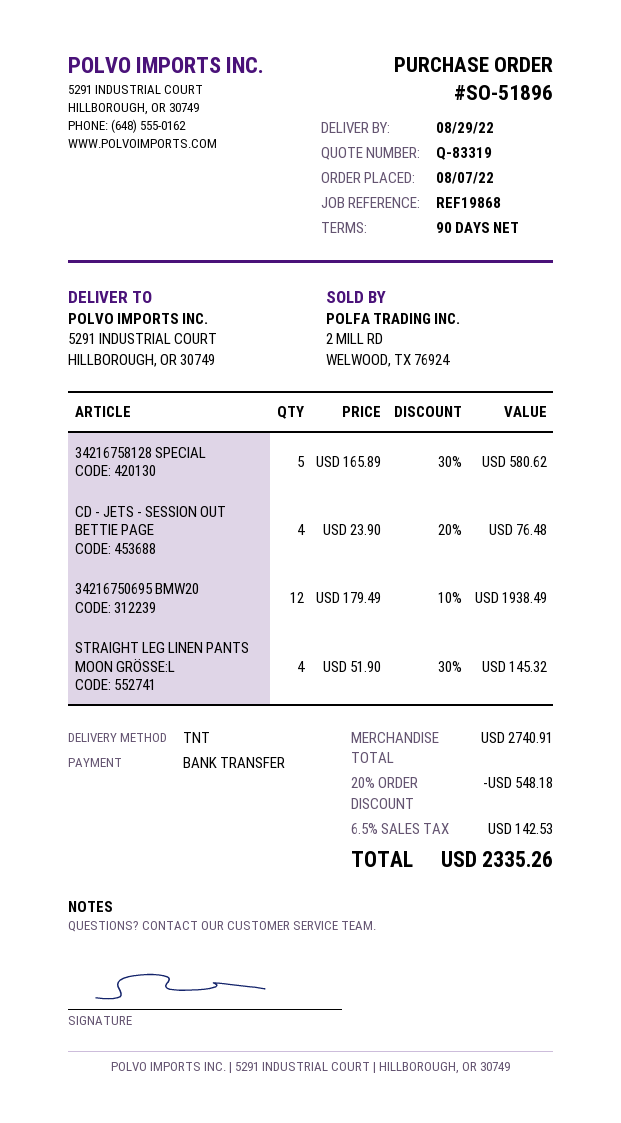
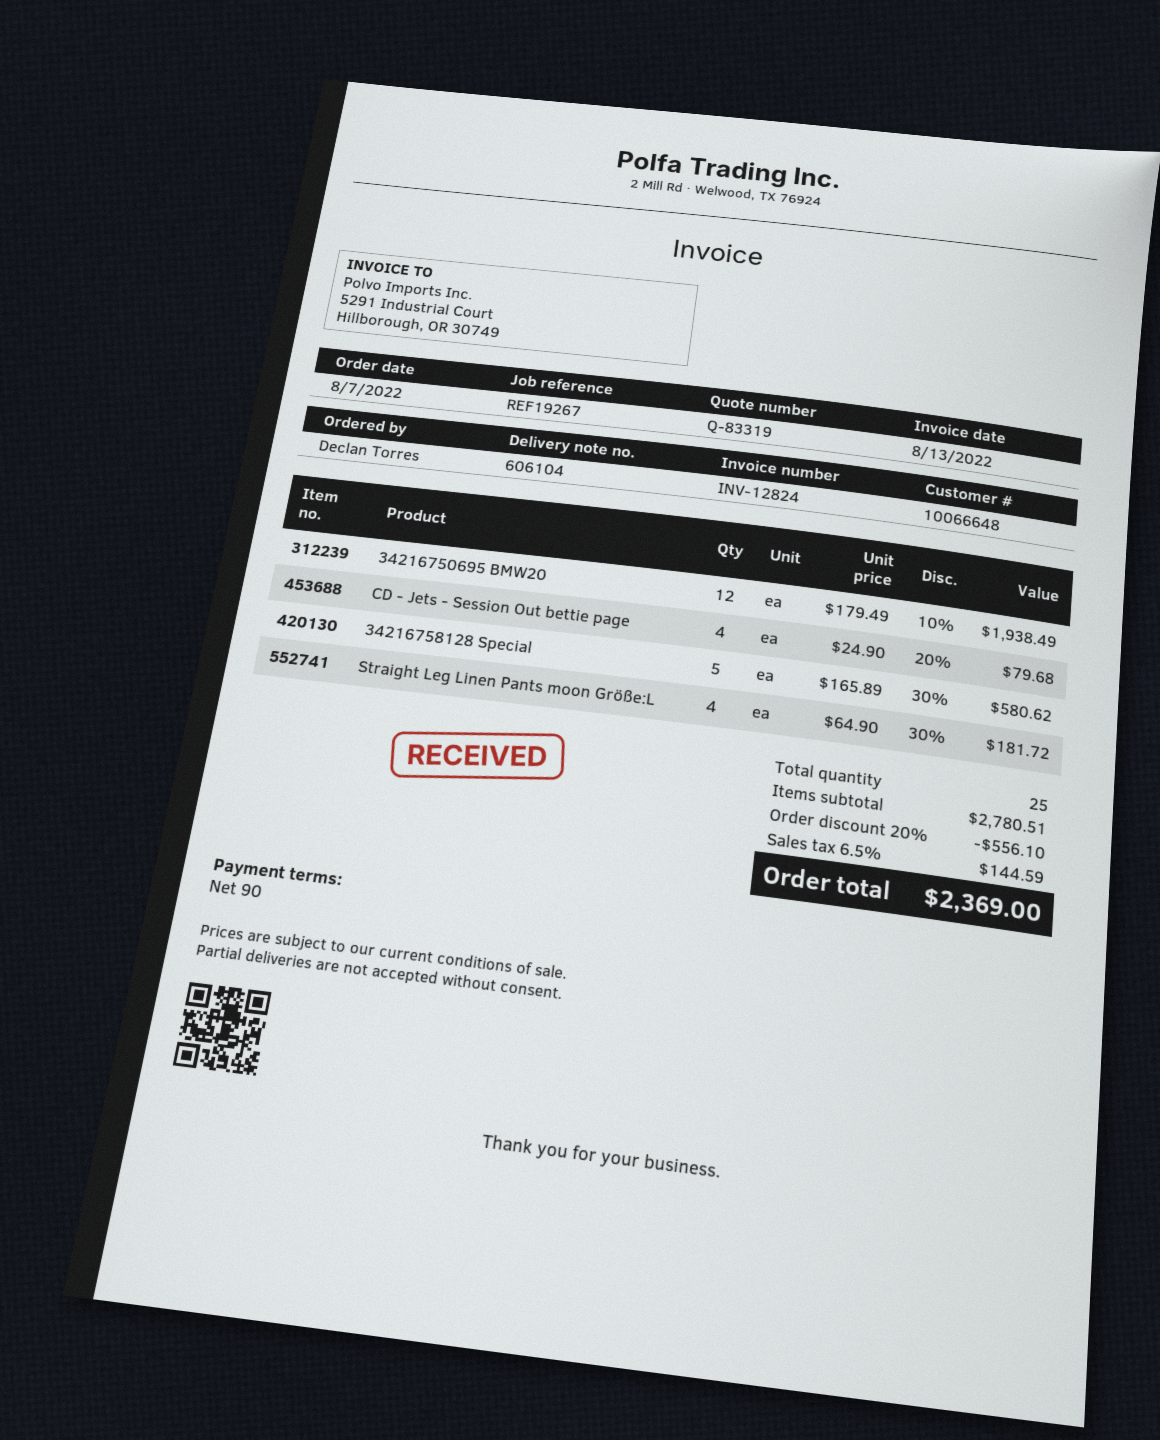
reference: REF19868 -> REF19267
CD - JETS - SESSION OUT BETTIE PAGE: 4 x 23.90 - 20% = 76.48 -> 4 x 24.90 - 20% = 79.68
STRAIGHT LEG LINEN PANTS MOON GRÖSSE:L: 4 x 51.90 - 30% = 145.32 -> 4 x 64.90 - 30% = 181.72
subtotal: 2740.91 -> 2780.51
discount: 20% = 548.18 -> 20% = 556.10
tax: 6.5% = 142.53 -> 6.5% = 144.59
total: 2335.26 -> 2369.00

